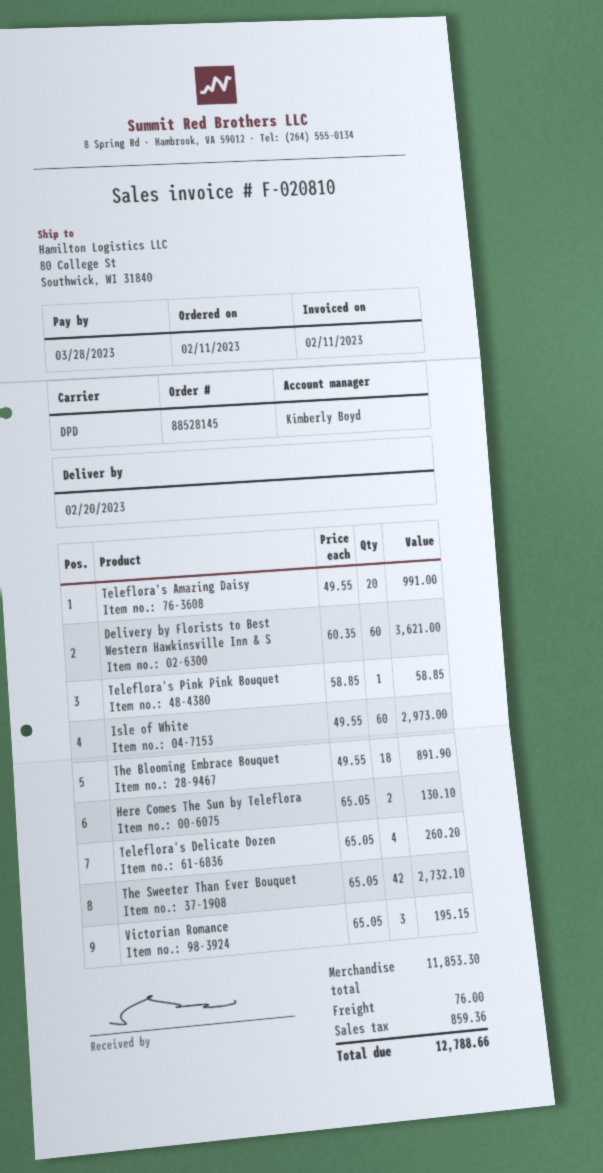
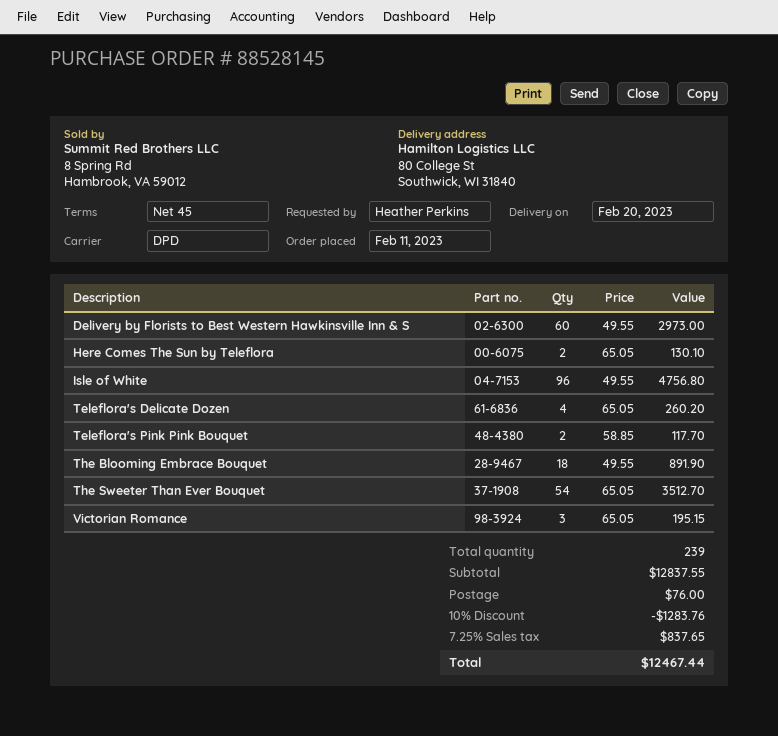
Teleflora's Amazing Daisy: 20 x 49.55 = 991.00 -> none
Delivery by Florists to Best Western Hawkinsville Inn & S: 60 x 60.35 = 3621.00 -> 60 x 49.55 = 2973.00
Teleflora's Pink Pink Bouquet: 1 x 58.85 = 58.85 -> 2 x 58.85 = 117.70
Isle of White: 60 x 49.55 = 2973.00 -> 96 x 49.55 = 4756.80
The Sweeter Than Ever Bouquet: 42 x 65.05 = 2732.10 -> 54 x 65.05 = 3512.70
subtotal: 11853.30 -> 12837.55
discount: none -> 10% = 1283.76
tax: 859.36 -> 837.65
total: 12788.66 -> 12467.44

